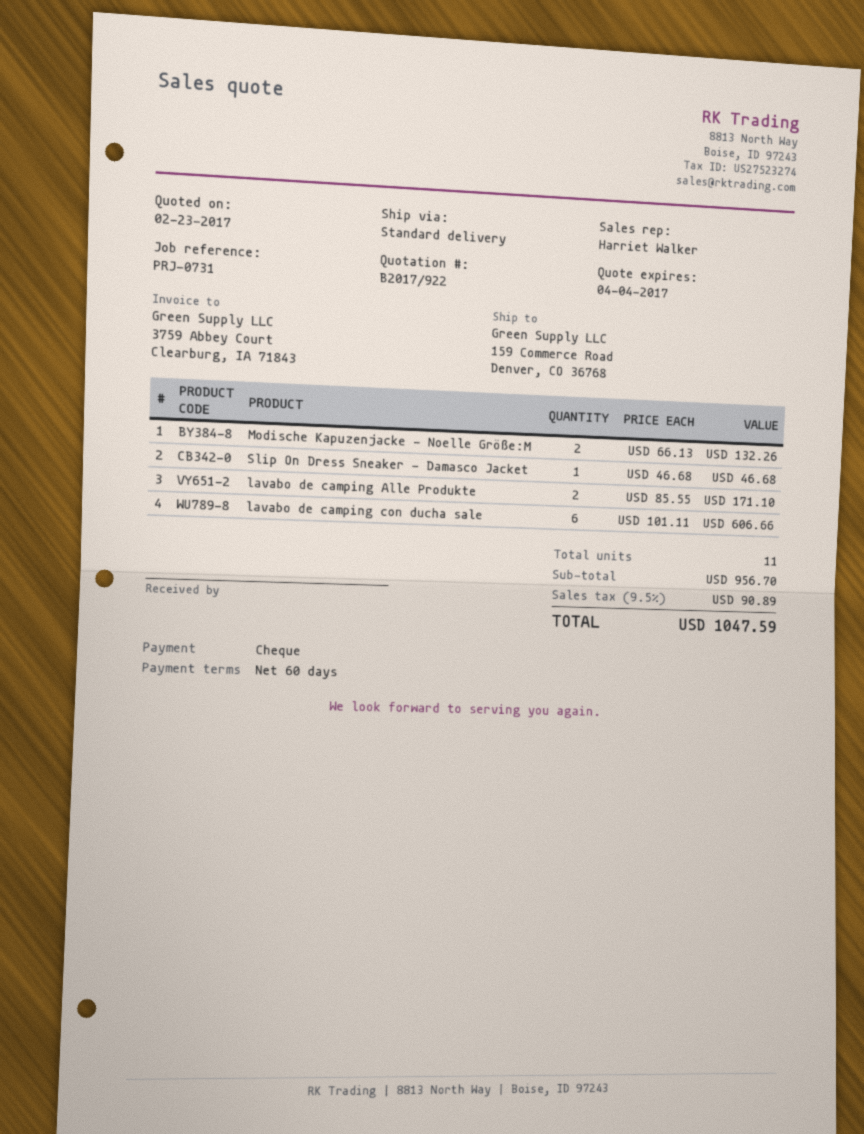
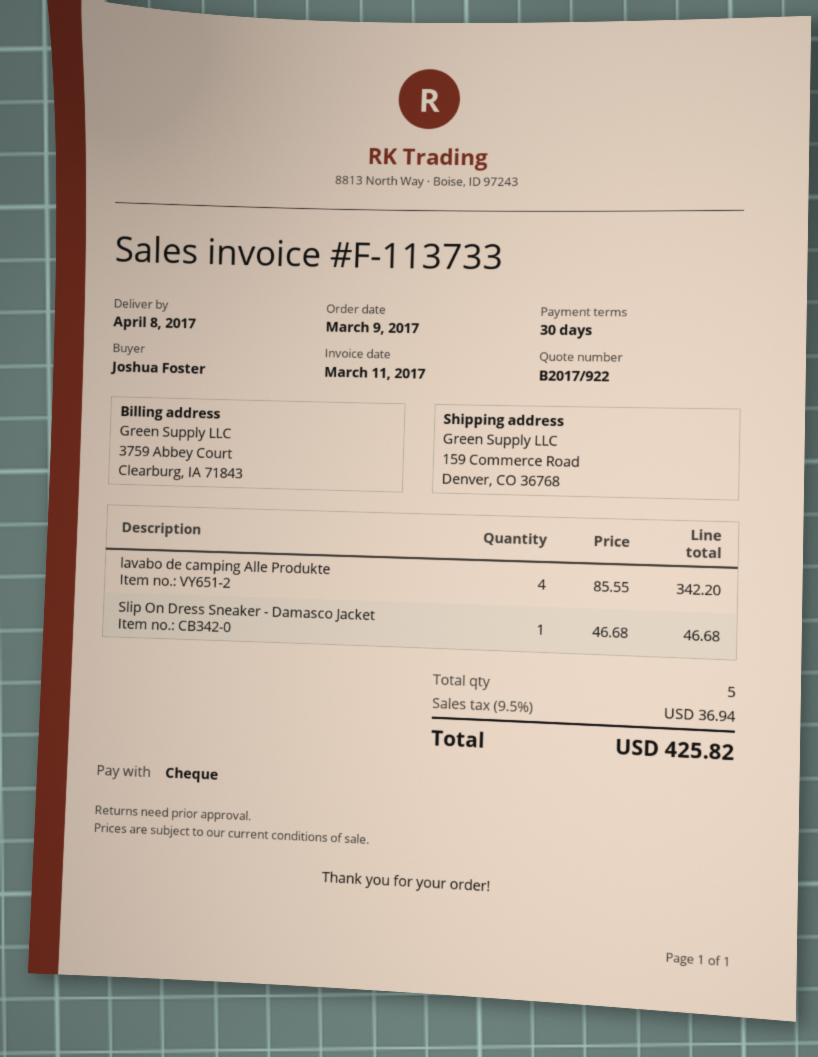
payment terms: 60 days -> 30 days
Modische Kapuzenjacke - Noelle Größe:M: 2 x 66.13 = 132.26 -> none
lavabo de camping Alle Produkte: 2 x 85.55 = 171.10 -> 4 x 85.55 = 342.20
lavabo de camping con ducha sale: 6 x 101.11 = 606.66 -> none
total quantity: 11 -> 5
tax: 9.5% = 90.89 -> 9.5% = 36.94
total: 1047.59 -> 425.82

